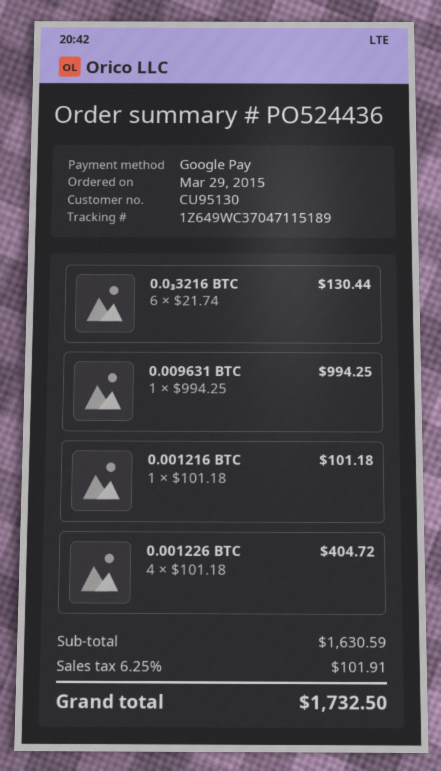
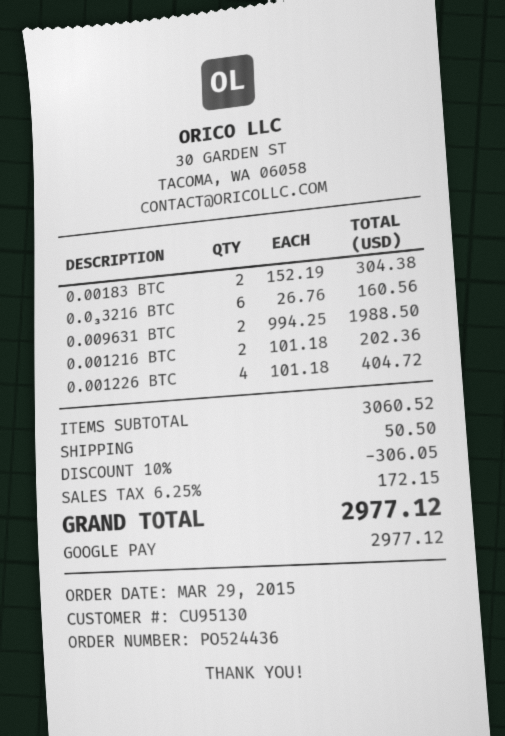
0.0₃3216 BTC: 6 x 21.74 = 130.44 -> 6 x 26.76 = 160.56
0.009631 BTC: 1 x 994.25 = 994.25 -> 2 x 994.25 = 1988.50
0.001216 BTC: 1 x 101.18 = 101.18 -> 2 x 101.18 = 202.36
0.00183 BTC: none -> 2 x 152.19 = 304.38
subtotal: 1630.59 -> 3060.52
discount: none -> 10% = 306.05
shipping: none -> 50.50
tax: 6.25% = 101.91 -> 6.25% = 172.15
total: 1732.50 -> 2977.12

